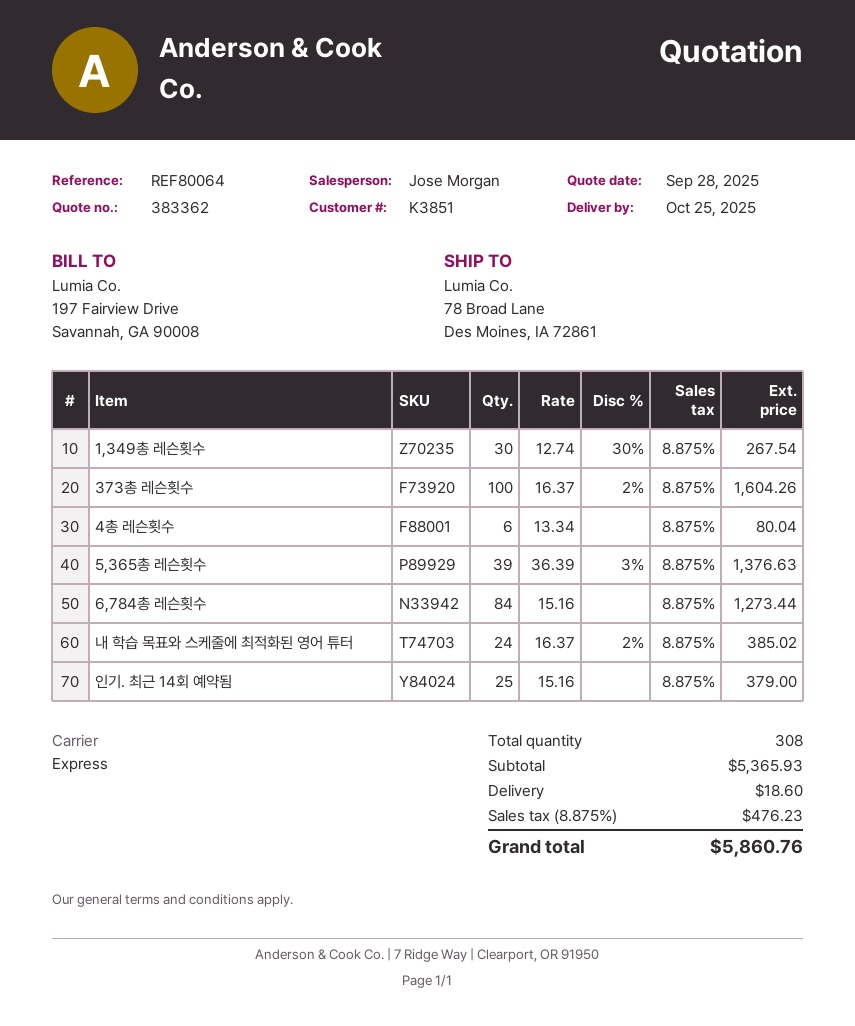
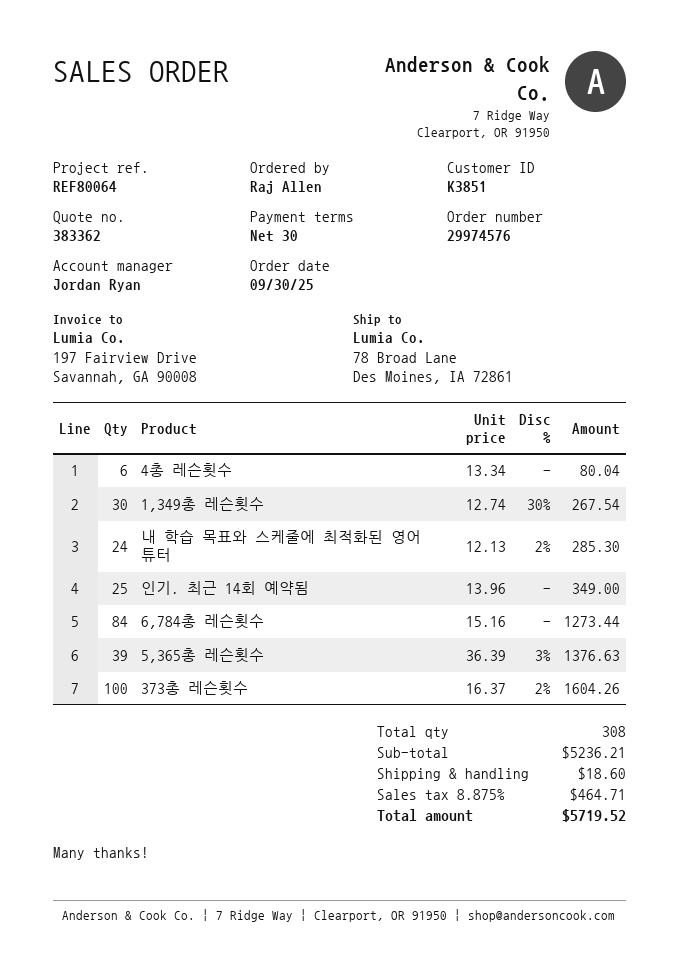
sales rep: Jose Morgan -> Jordan Ryan
내 학습 목표와 스케줄에 최적화된 영어 튜터: 24 x 16.37 - 2% = 385.02 -> 24 x 12.13 - 2% = 285.30
인기. 최근 14회 예약됨: 25 x 15.16 = 379.00 -> 25 x 13.96 = 349.00
subtotal: 5365.93 -> 5236.21
tax: 8.875% = 476.23 -> 8.875% = 464.71
total: 5860.76 -> 5719.52

